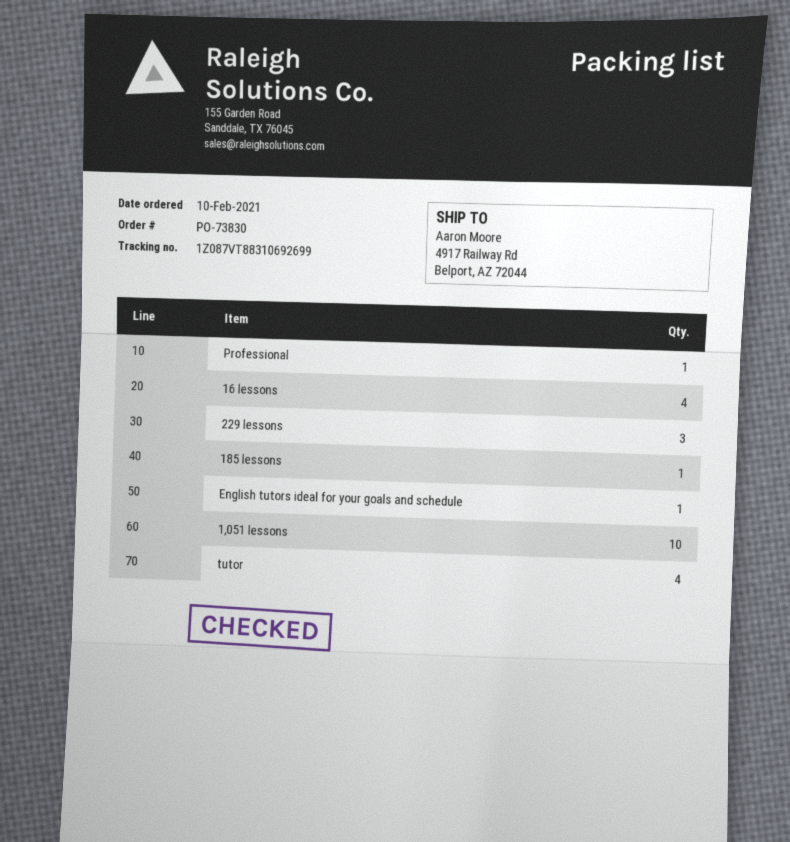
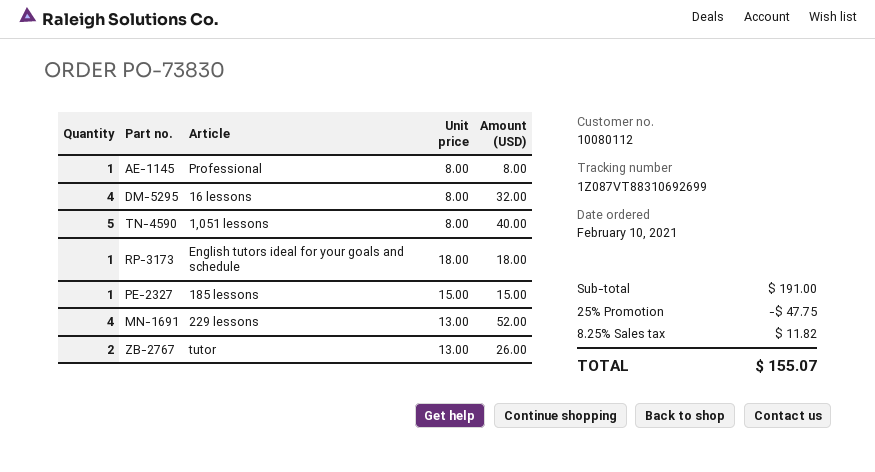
229 lessons: 3 -> 4
1,051 lessons: 10 -> 5
tutor: 4 -> 2

